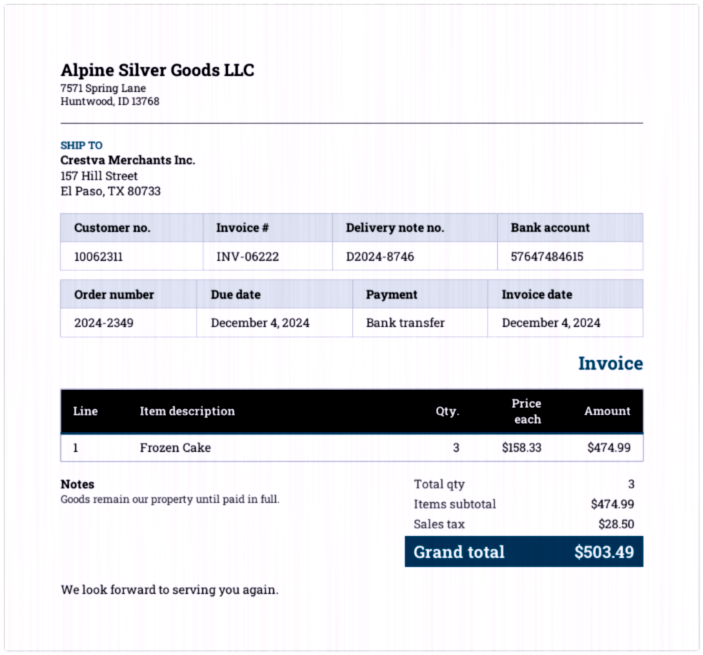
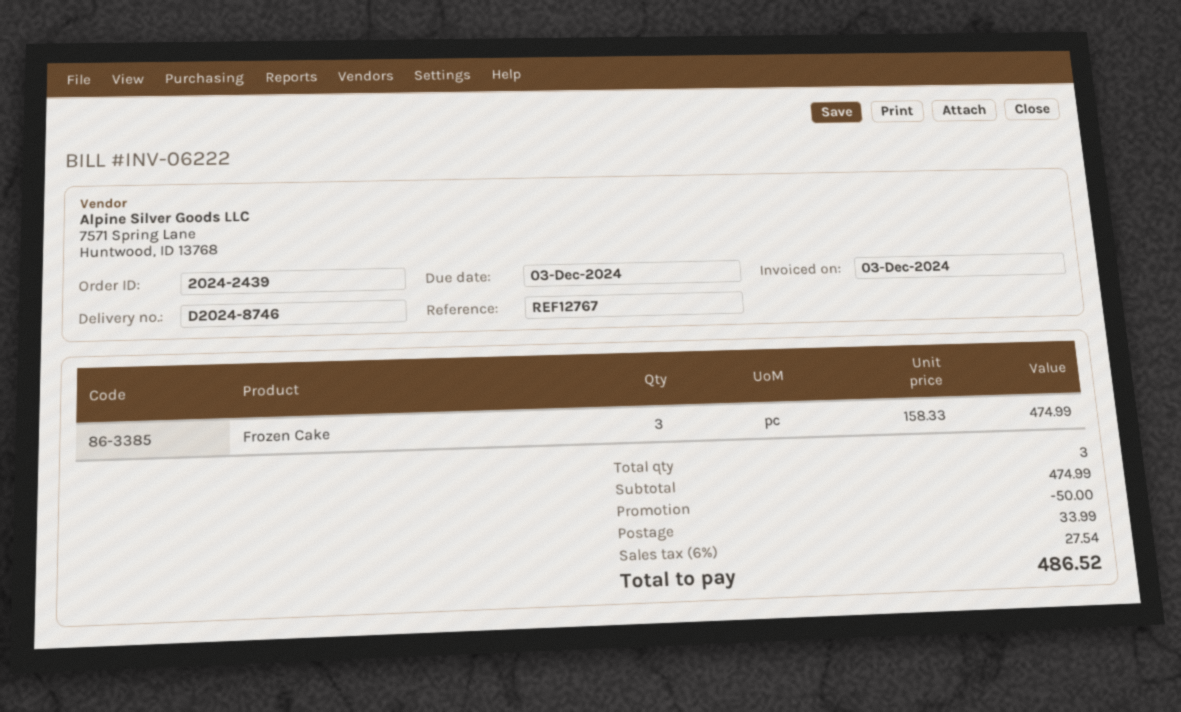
order number: 2024-2349 -> 2024-2439
invoice date: 2024-12-04 -> 2024-12-03
due date: 2024-12-04 -> 2024-12-03
discount: none -> 50.00
shipping: none -> 33.99
tax: 28.50 -> 27.54
total: 503.49 -> 486.52

